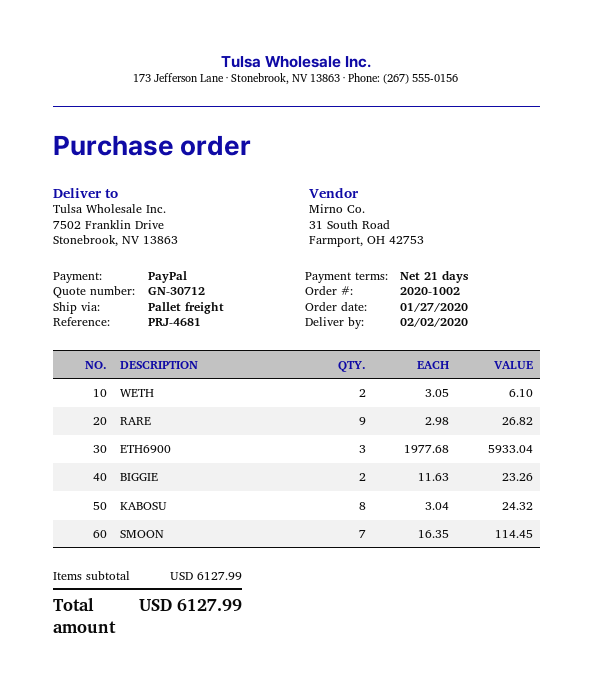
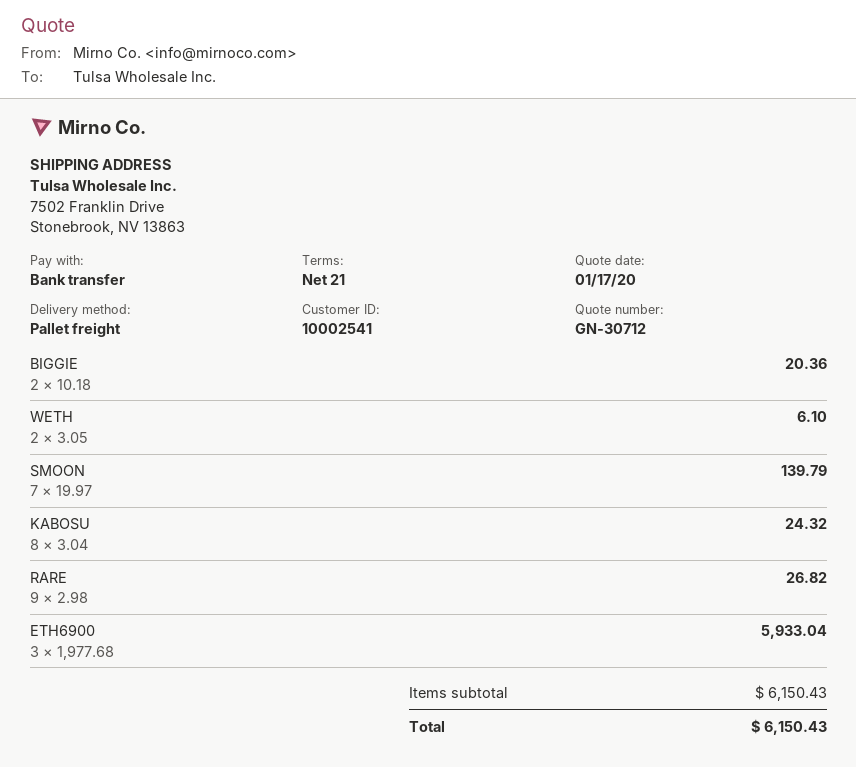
payment method: PayPal -> bank transfer
BIGGIE: 2 x 11.63 = 23.26 -> 2 x 10.18 = 20.36
SMOON: 7 x 16.35 = 114.45 -> 7 x 19.97 = 139.79
subtotal: 6127.99 -> 6150.43
total: 6127.99 -> 6150.43

